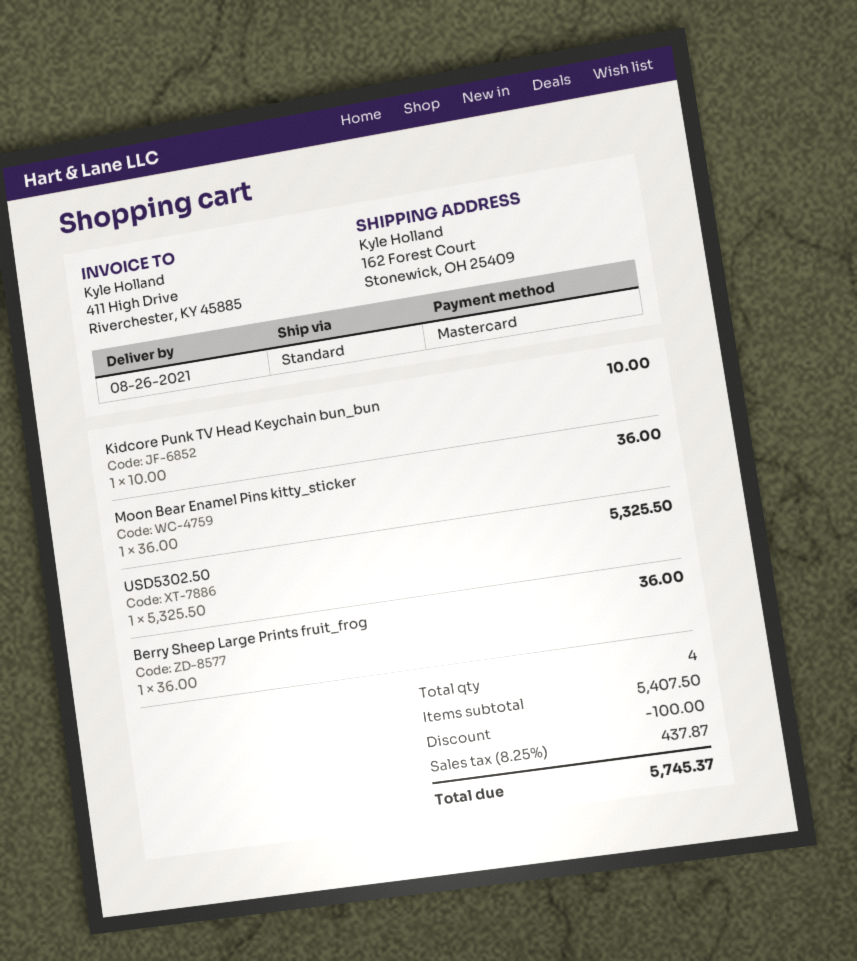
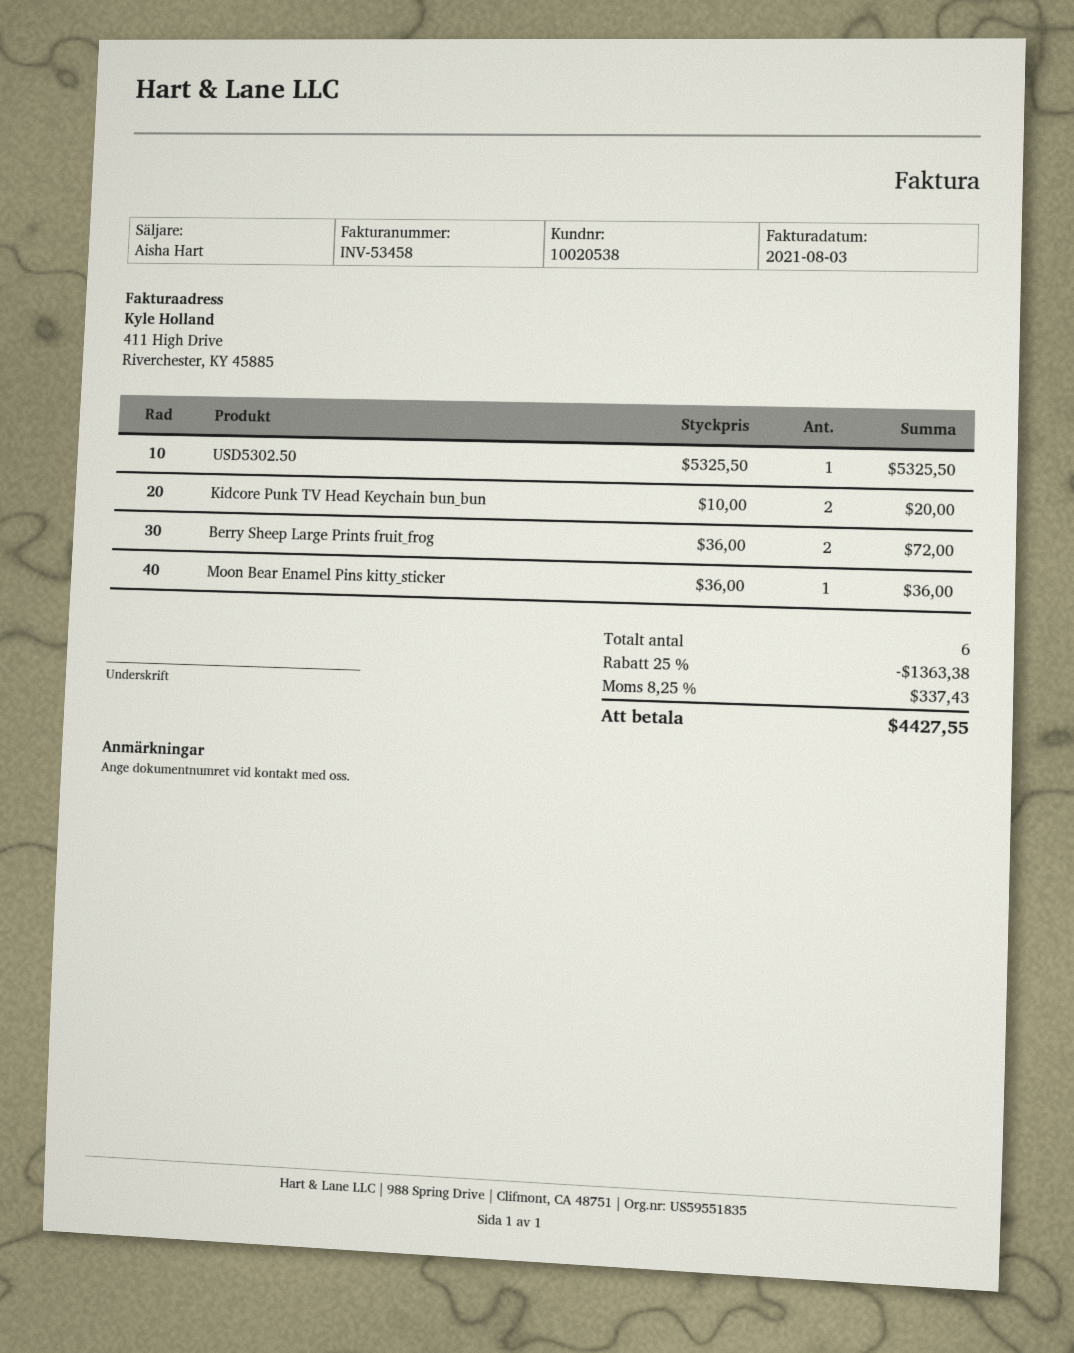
Kidcore Punk TV Head Keychain bun_bun: 1 x 10.00 = 10.00 -> 2 x 10.00 = 20.00
Berry Sheep Large Prints fruit_frog: 1 x 36.00 = 36.00 -> 2 x 36.00 = 72.00
total quantity: 4 -> 6
discount: 100.00 -> 1363.38
tax: 8.25% = 437.87 -> 8.25% = 337.43
total: 5745.37 -> 4427.55

